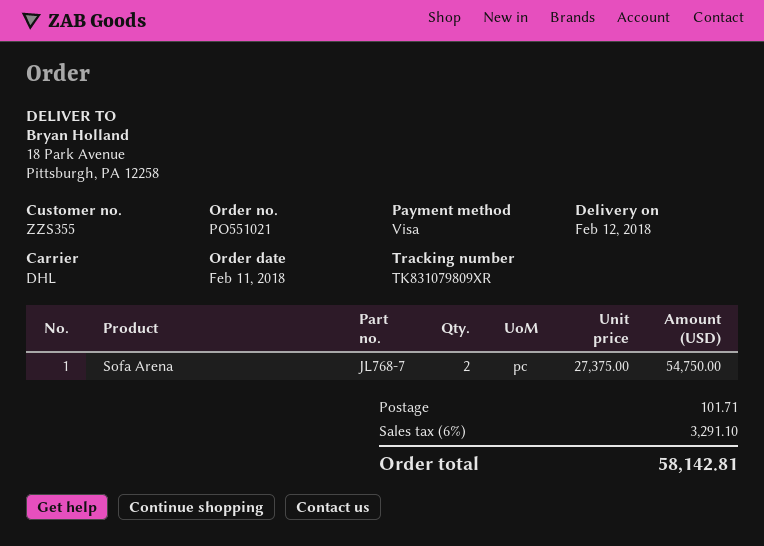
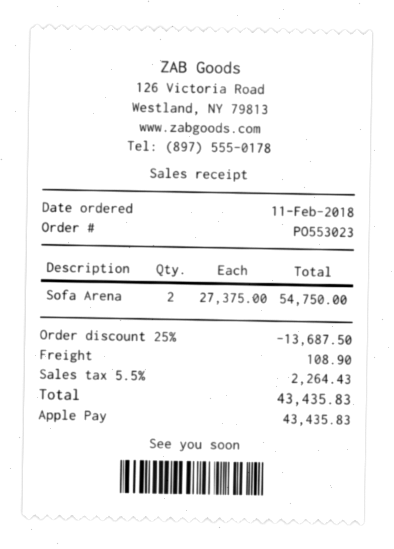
order number: PO551021 -> PO553023
payment method: Visa -> Apple Pay
discount: none -> 25% = 13687.50
shipping: 101.71 -> 108.90
tax: 6% = 3291.10 -> 5.5% = 2264.43
total: 58142.81 -> 43435.83

